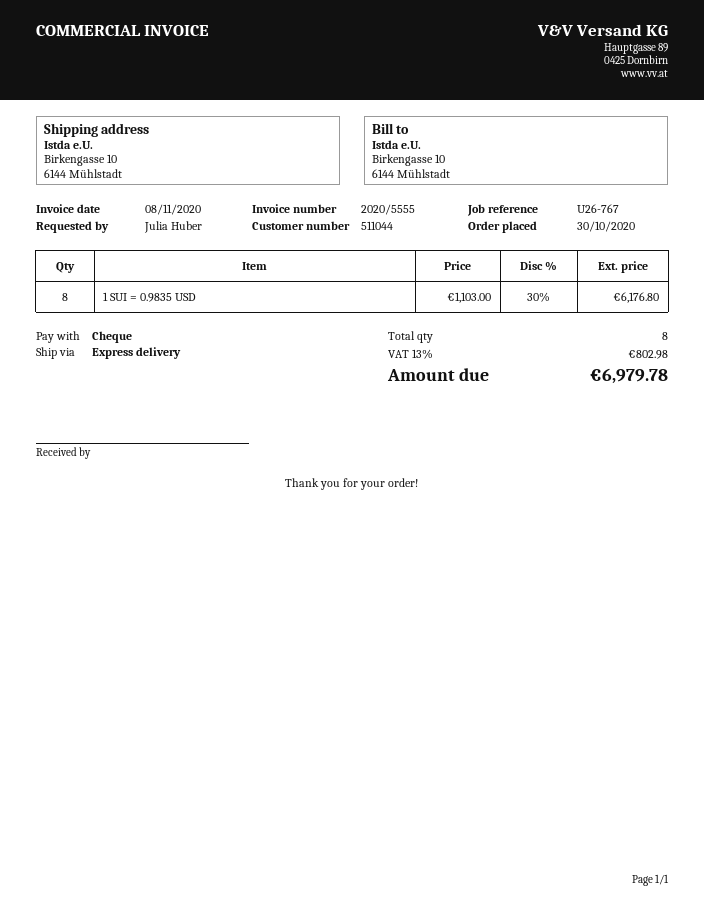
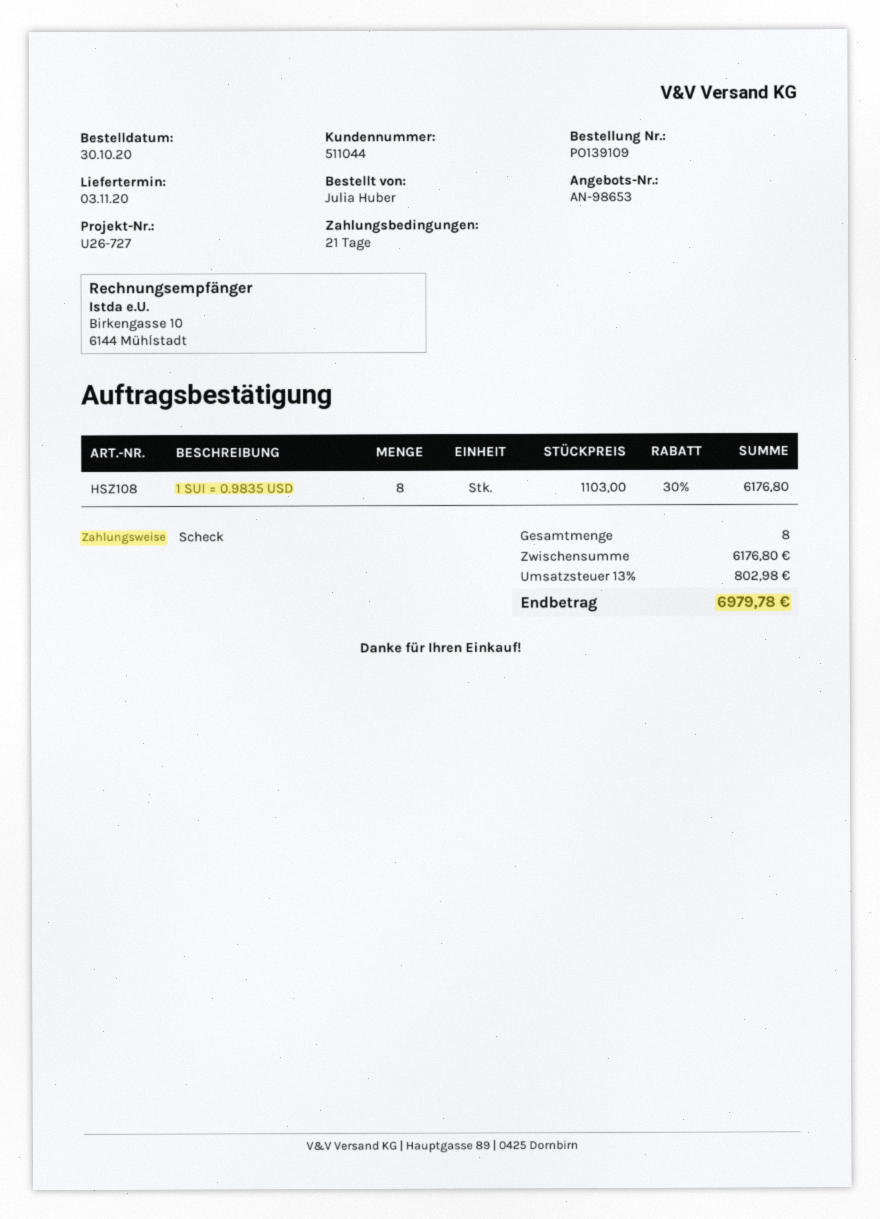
reference: U26-767 -> U26-727

